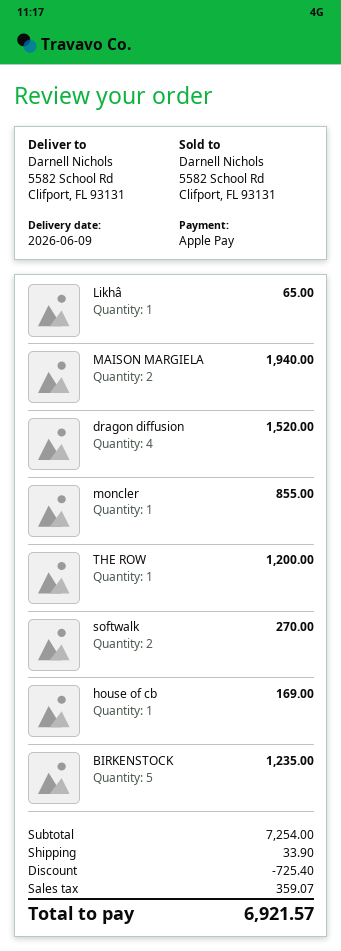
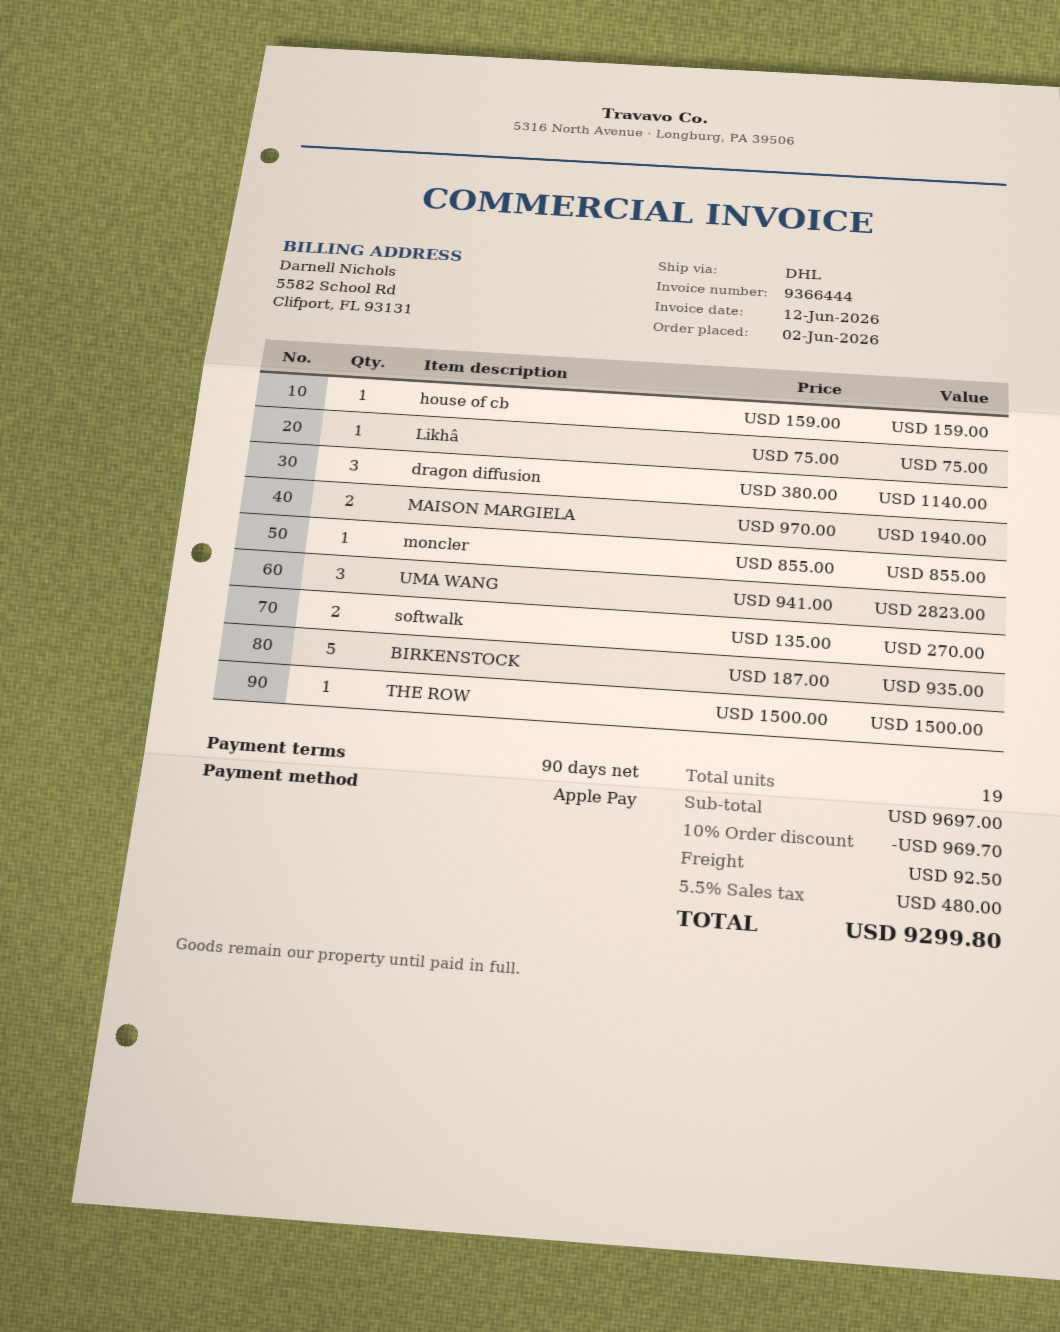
Likhâ: 1 for 65.00 -> 1 for 75.00
dragon diffusion: 4 for 1520.00 -> 3 for 1140.00
THE ROW: 1 for 1200.00 -> 1 for 1500.00
house of cb: 1 for 169.00 -> 1 for 159.00
BIRKENSTOCK: 5 for 1235.00 -> 5 for 935.00
UMA WANG: none -> 3 for 2823.00
subtotal: 7254.00 -> 9697.00
discount: 725.40 -> 969.70
shipping: 33.90 -> 92.50
tax: 359.07 -> 480.00
total: 6921.57 -> 9299.80

